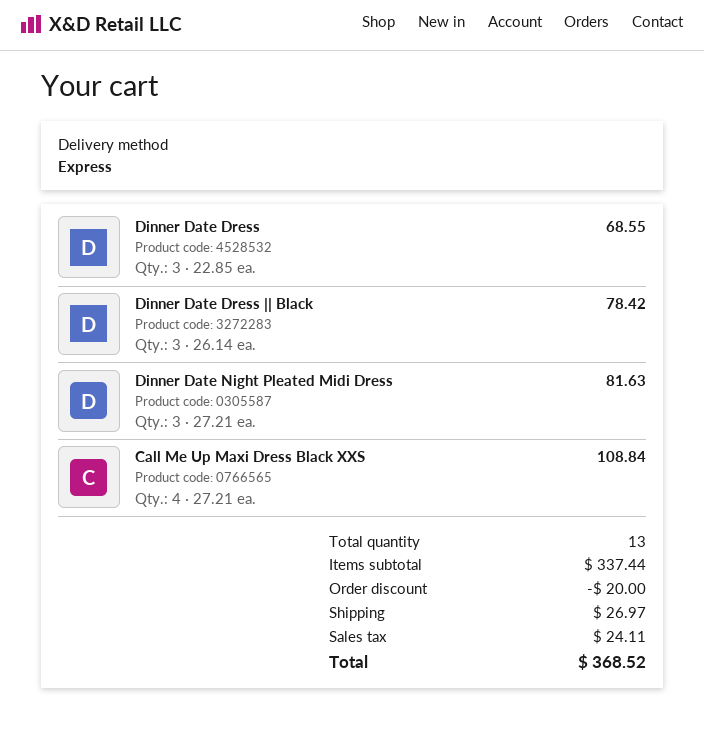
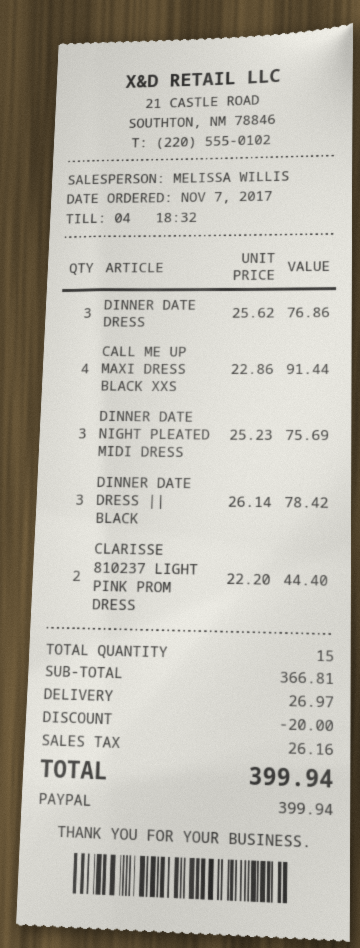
Dinner Date Dress: 3 x 22.85 = 68.55 -> 3 x 25.62 = 76.86
Dinner Date Night Pleated Midi Dress: 3 x 27.21 = 81.63 -> 3 x 25.23 = 75.69
Call Me Up Maxi Dress Black XXS: 4 x 27.21 = 108.84 -> 4 x 22.86 = 91.44
CLARISSE 810237 LIGHT PINK PROM DRESS: none -> 2 x 22.20 = 44.40
total quantity: 13 -> 15
subtotal: 337.44 -> 366.81
tax: 24.11 -> 26.16
total: 368.52 -> 399.94

